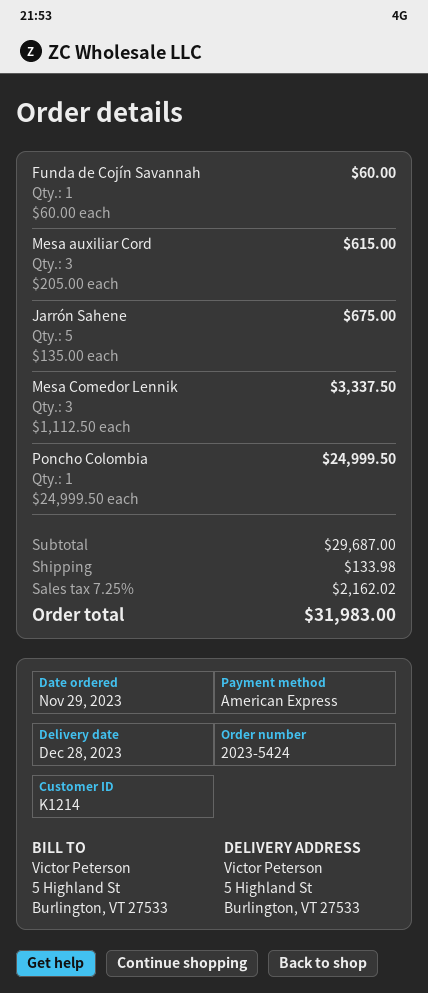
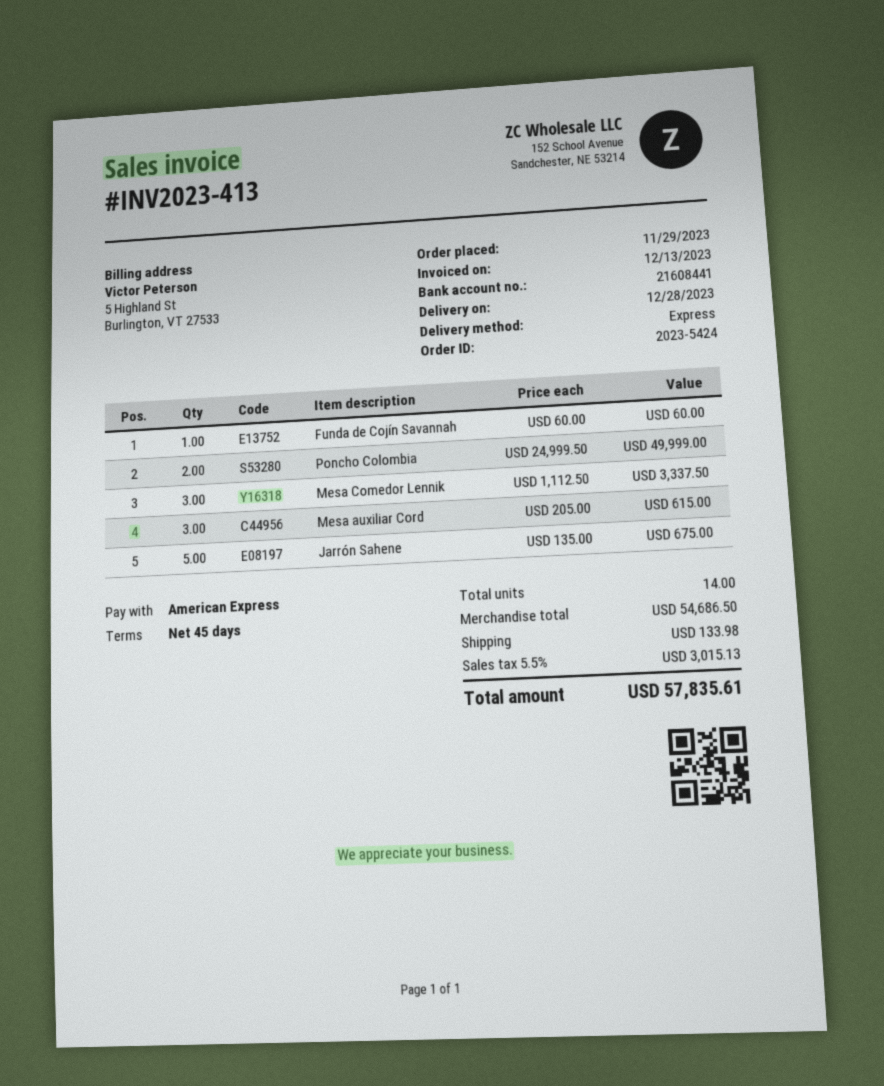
Poncho Colombia: 1 x 24999.50 = 24999.50 -> 2 x 24999.50 = 49999.00
subtotal: 29687.00 -> 54686.50
tax: 7.25% = 2162.02 -> 5.5% = 3015.13
total: 31983.00 -> 57835.61

